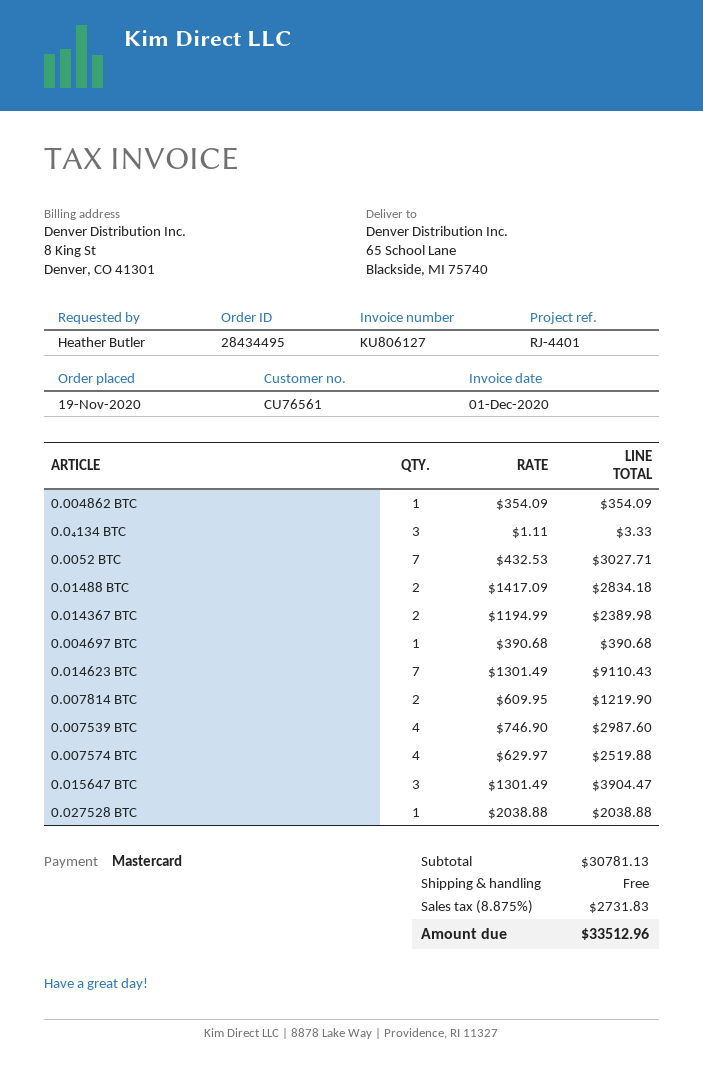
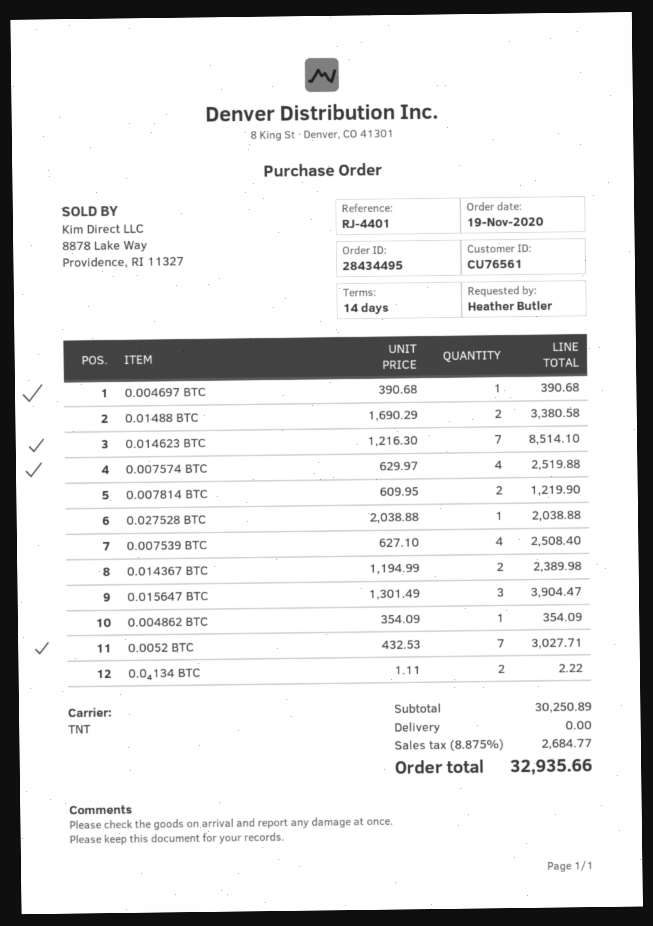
0.0₄134 BTC: 3 x 1.11 = 3.33 -> 2 x 1.11 = 2.22
0.01488 BTC: 2 x 1417.09 = 2834.18 -> 2 x 1690.29 = 3380.58
0.014623 BTC: 7 x 1301.49 = 9110.43 -> 7 x 1216.30 = 8514.10
0.007539 BTC: 4 x 746.90 = 2987.60 -> 4 x 627.10 = 2508.40
subtotal: 30781.13 -> 30250.89
tax: 8.875% = 2731.83 -> 8.875% = 2684.77
total: 33512.96 -> 32935.66

